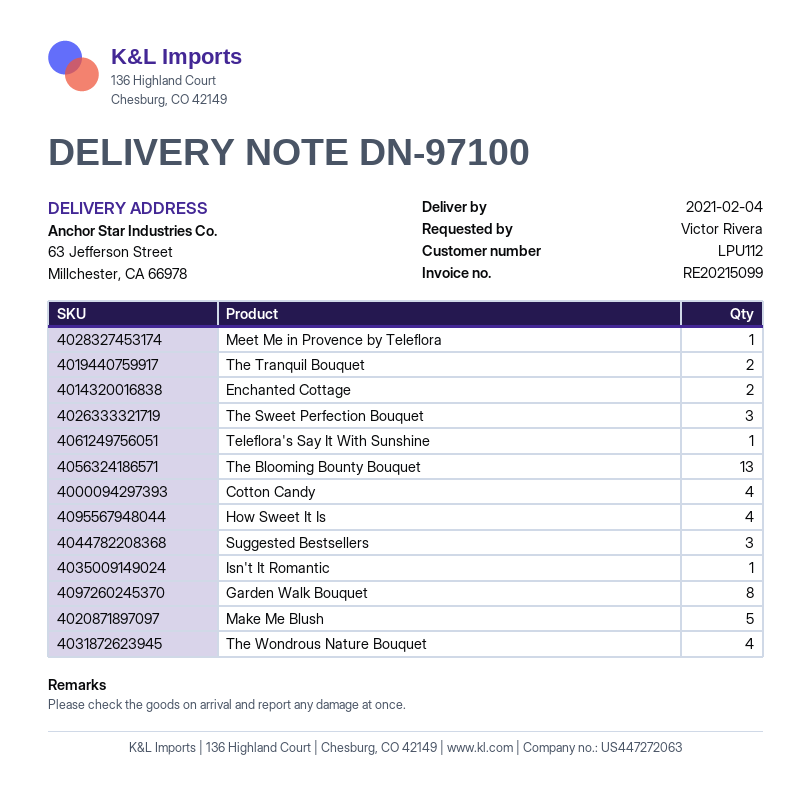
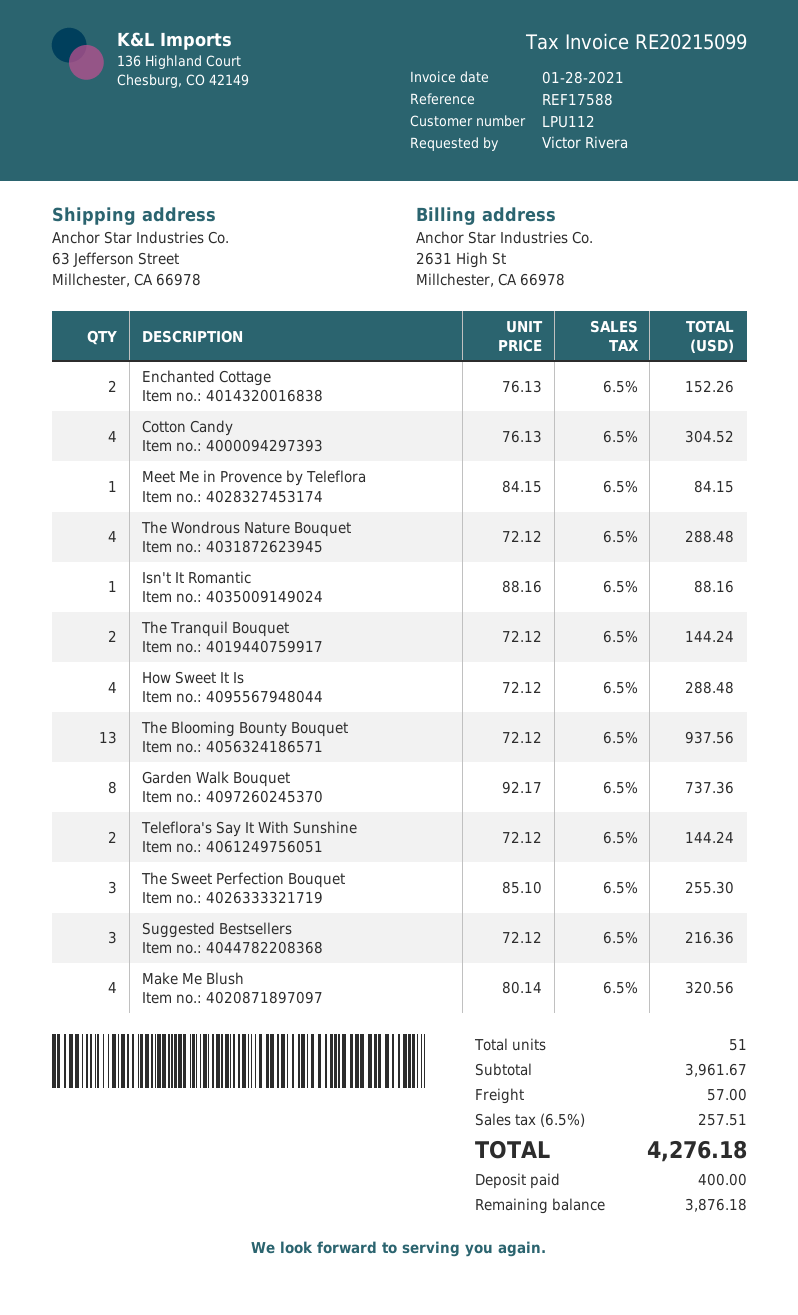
Teleflora's Say It With Sunshine: 1 -> 2
Make Me Blush: 5 -> 4

